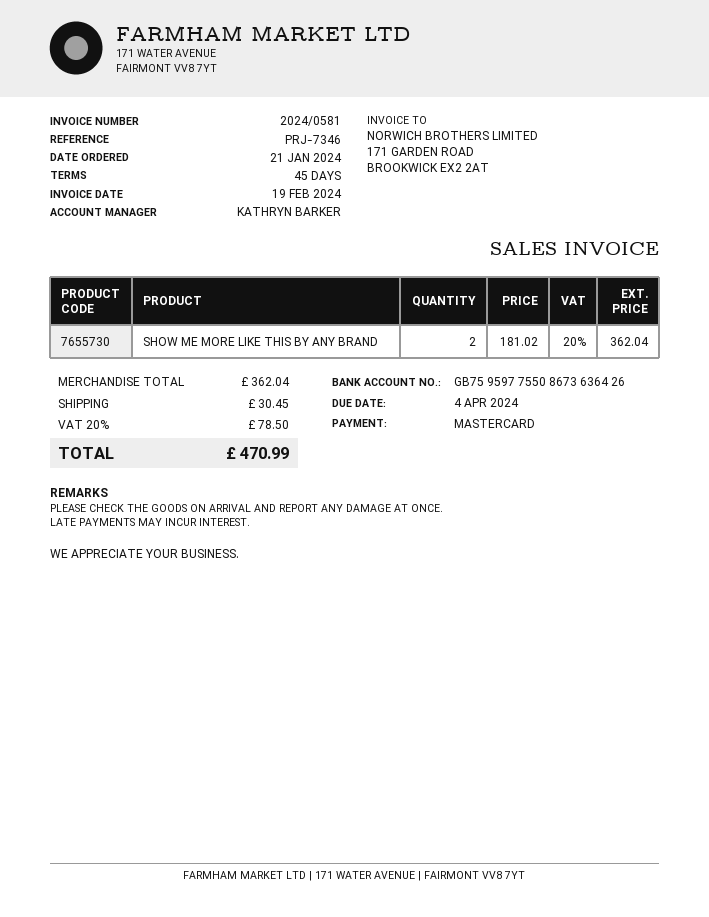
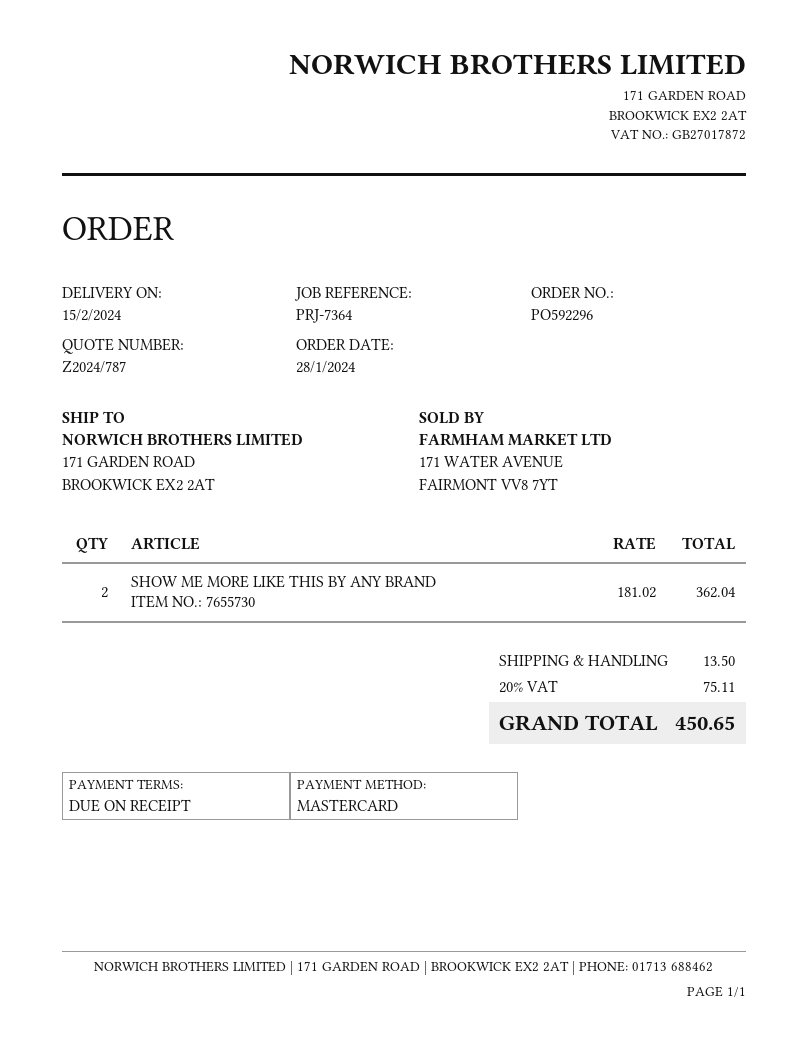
order date: 2024-01-21 -> 2024-01-28
payment terms: 45 days -> on receipt
reference: PRJ-7346 -> PRJ-7364
shipping: 30.45 -> 13.50
tax: 20% = 78.50 -> 20% = 75.11
total: 470.99 -> 450.65

